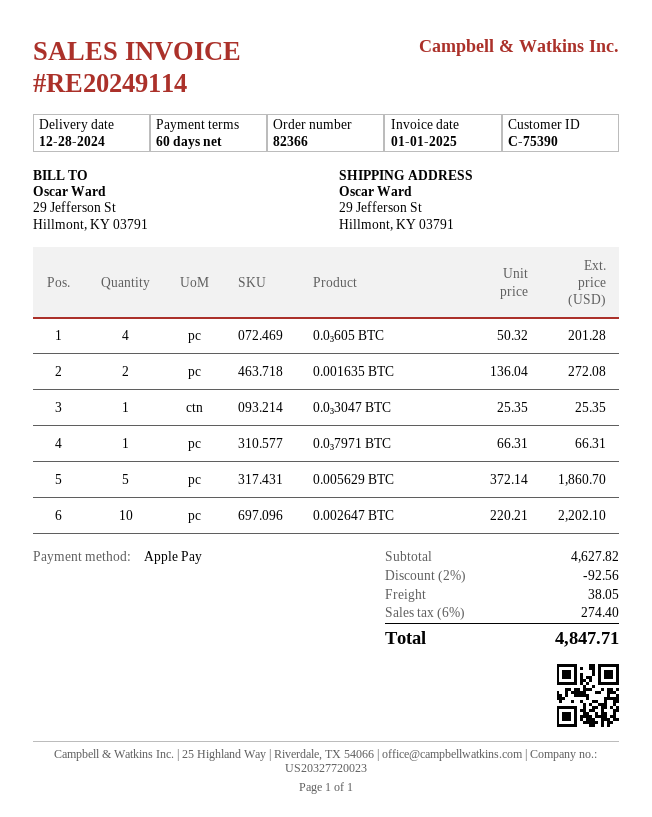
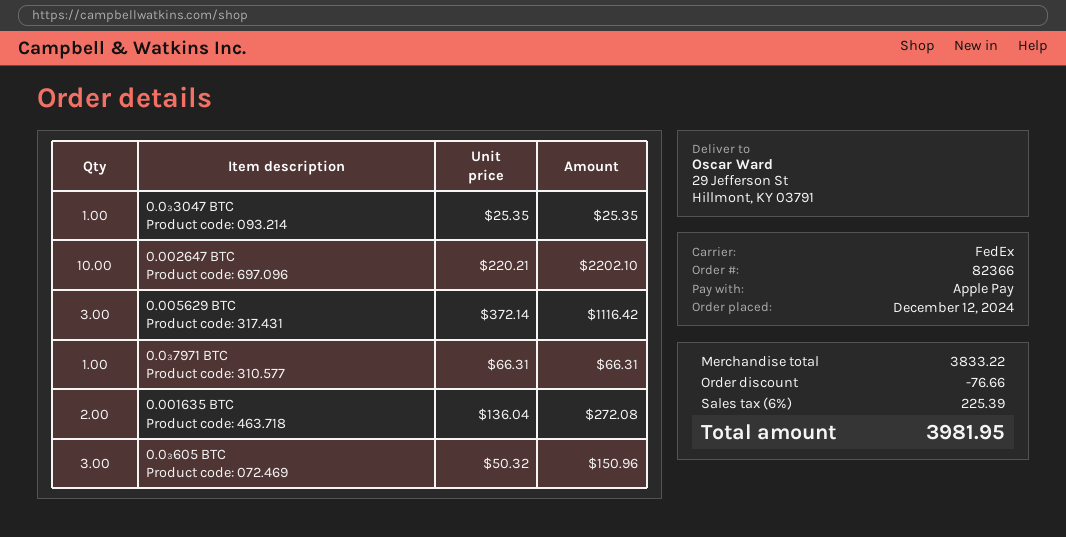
0.0₃605 BTC: 4 x 50.32 = 201.28 -> 3 x 50.32 = 150.96
0.005629 BTC: 5 x 372.14 = 1860.70 -> 3 x 372.14 = 1116.42
subtotal: 4627.82 -> 3833.22
discount: 92.56 -> 76.66
shipping: 38.05 -> none
tax: 6% = 274.40 -> 6% = 225.39
total: 4847.71 -> 3981.95

